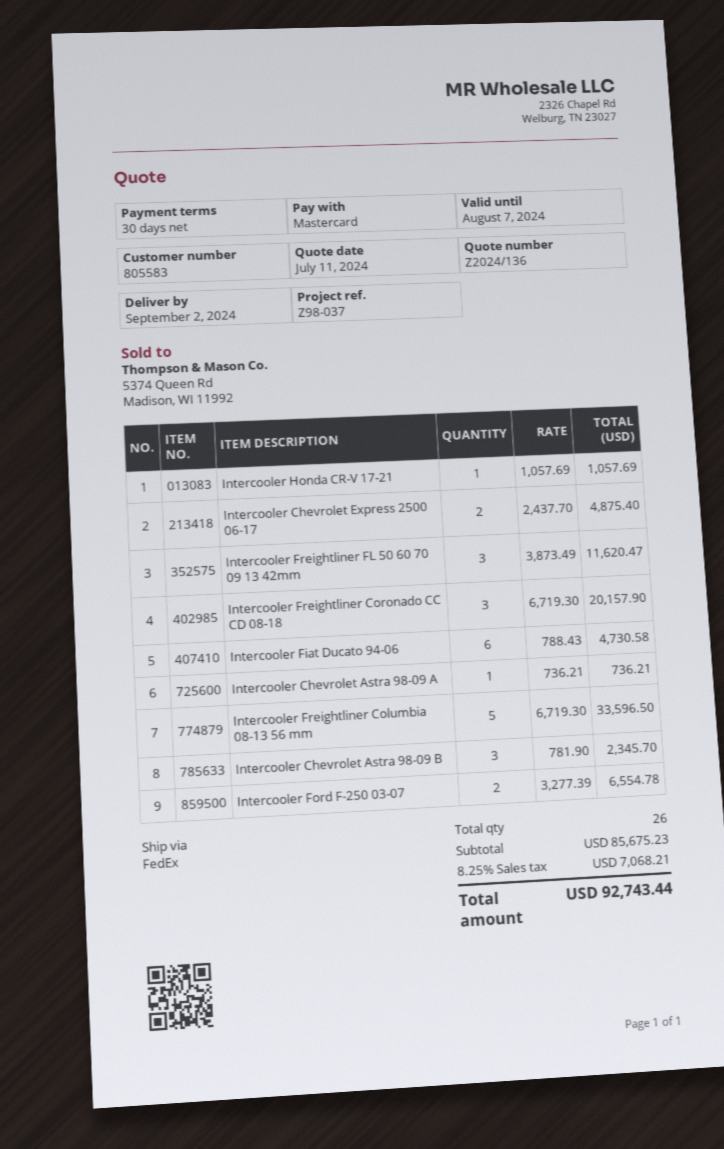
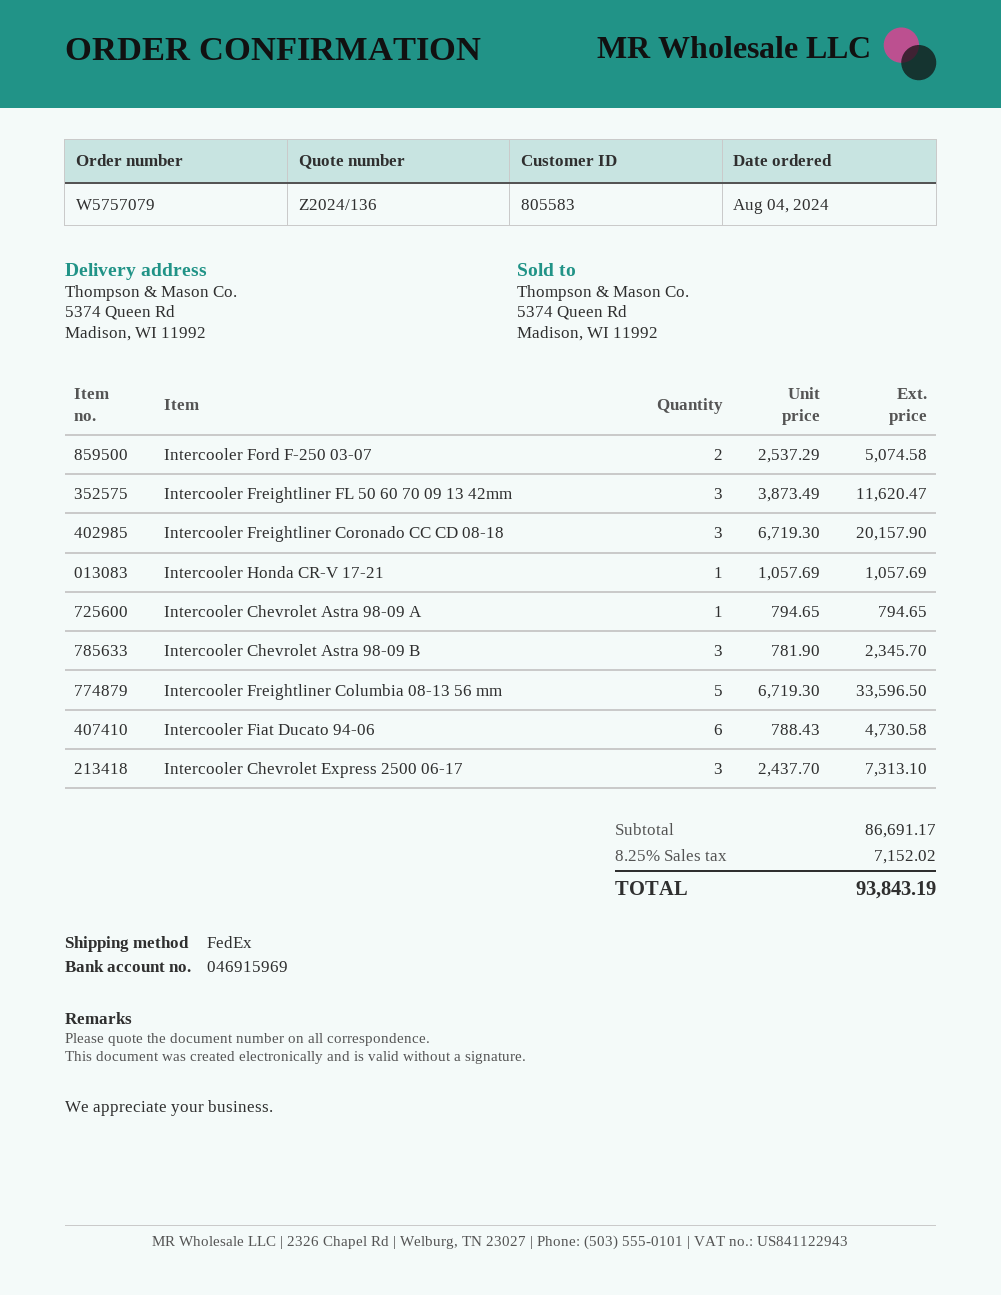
Intercooler Chevrolet Express 2500 06-17: 2 x 2437.70 = 4875.40 -> 3 x 2437.70 = 7313.10
Intercooler Chevrolet Astra 98-09 A: 1 x 736.21 = 736.21 -> 1 x 794.65 = 794.65
Intercooler Ford F-250 03-07: 2 x 3277.39 = 6554.78 -> 2 x 2537.29 = 5074.58
subtotal: 85675.23 -> 86691.17
tax: 8.25% = 7068.21 -> 8.25% = 7152.02
total: 92743.44 -> 93843.19

